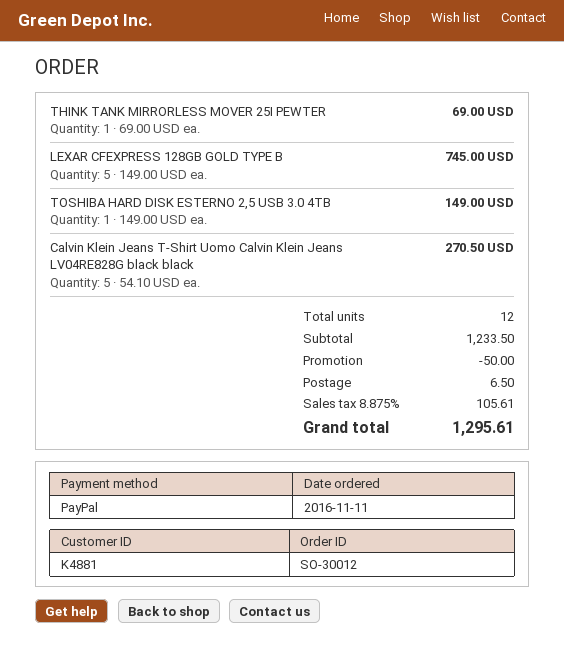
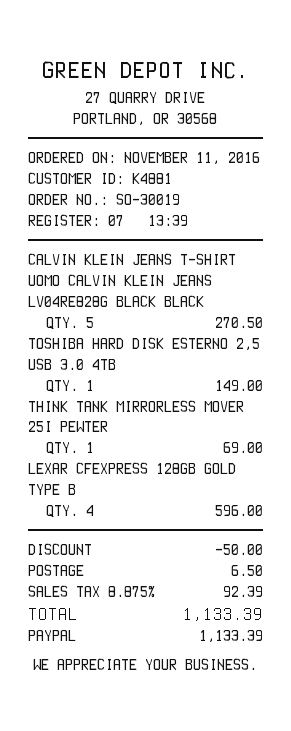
order number: SO-30012 -> SO-30019
LEXAR CFEXPRESS 128GB GOLD TYPE B: 5 for 745.00 -> 4 for 596.00
tax: 8.875% = 105.61 -> 8.875% = 92.39
total: 1295.61 -> 1133.39

